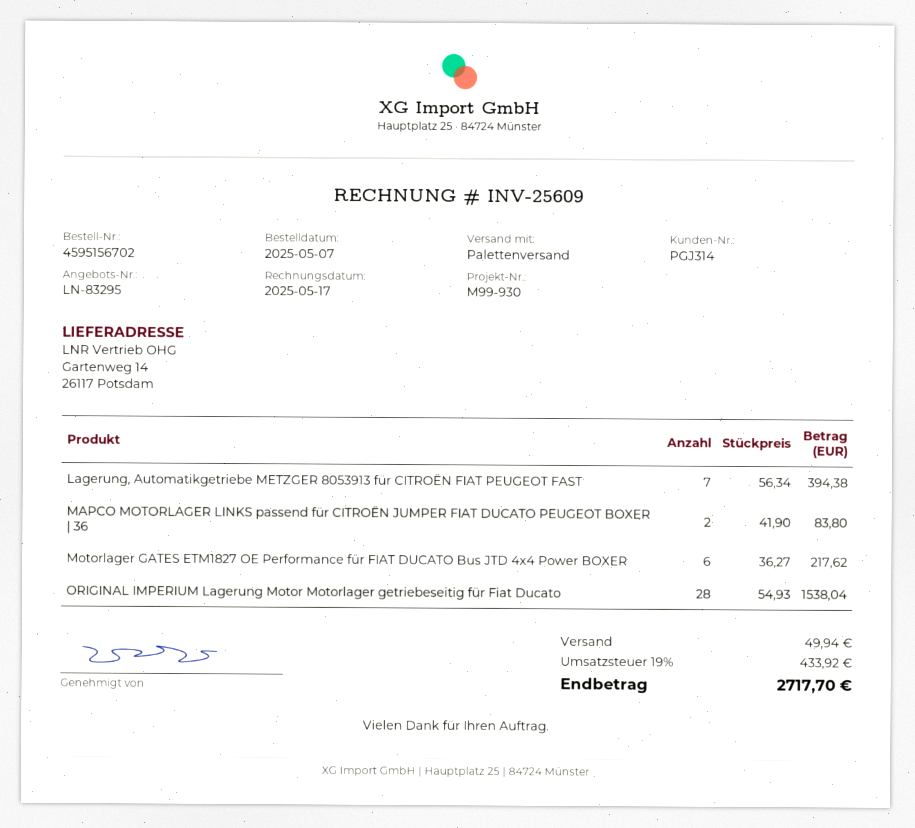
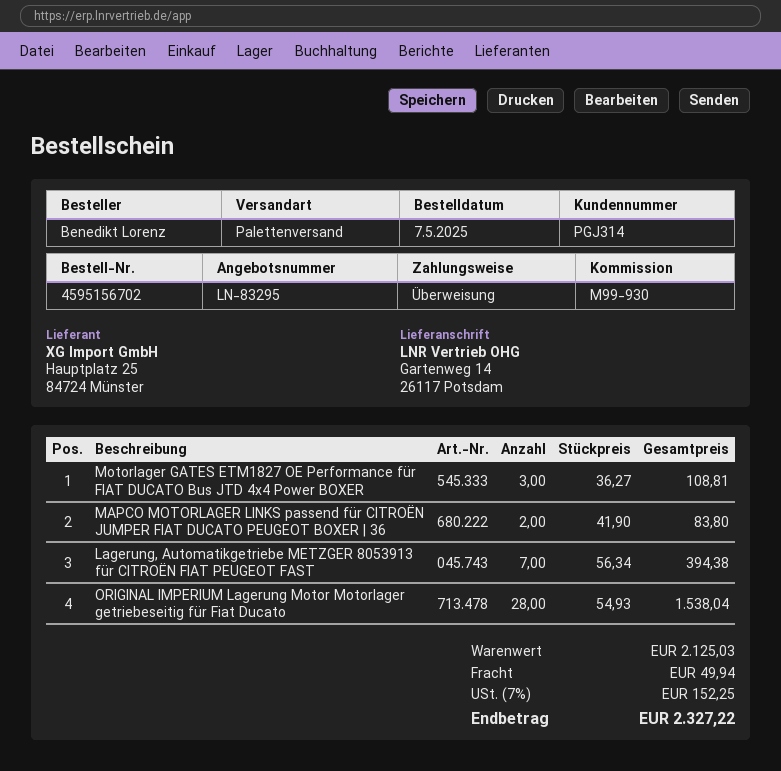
Motorlager GATES ETM1827 OE Performance für FIAT DUCATO Bus JTD 4x4 Power BOXER: 6 x 36.27 = 217.62 -> 3 x 36.27 = 108.81
tax: 19% = 433.92 -> 7% = 152.25
total: 2717.70 -> 2327.22

